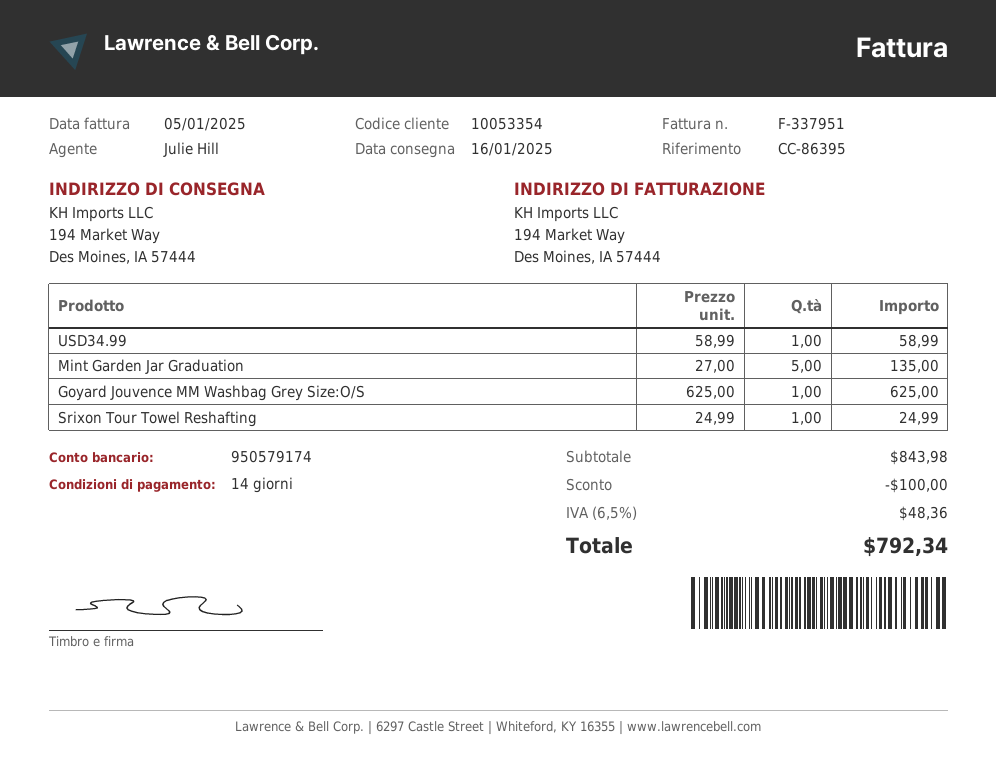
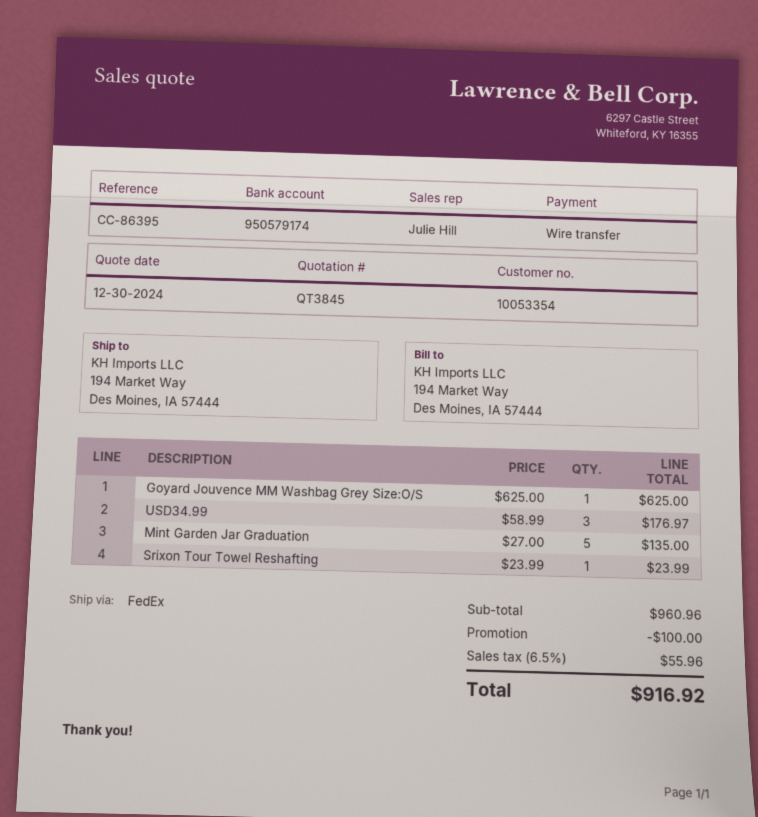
USD34.99: 1 x 58.99 = 58.99 -> 3 x 58.99 = 176.97
Srixon Tour Towel Reshafting: 1 x 24.99 = 24.99 -> 1 x 23.99 = 23.99
subtotal: 843.98 -> 960.96
tax: 6.5% = 48.36 -> 6.5% = 55.96
total: 792.34 -> 916.92

